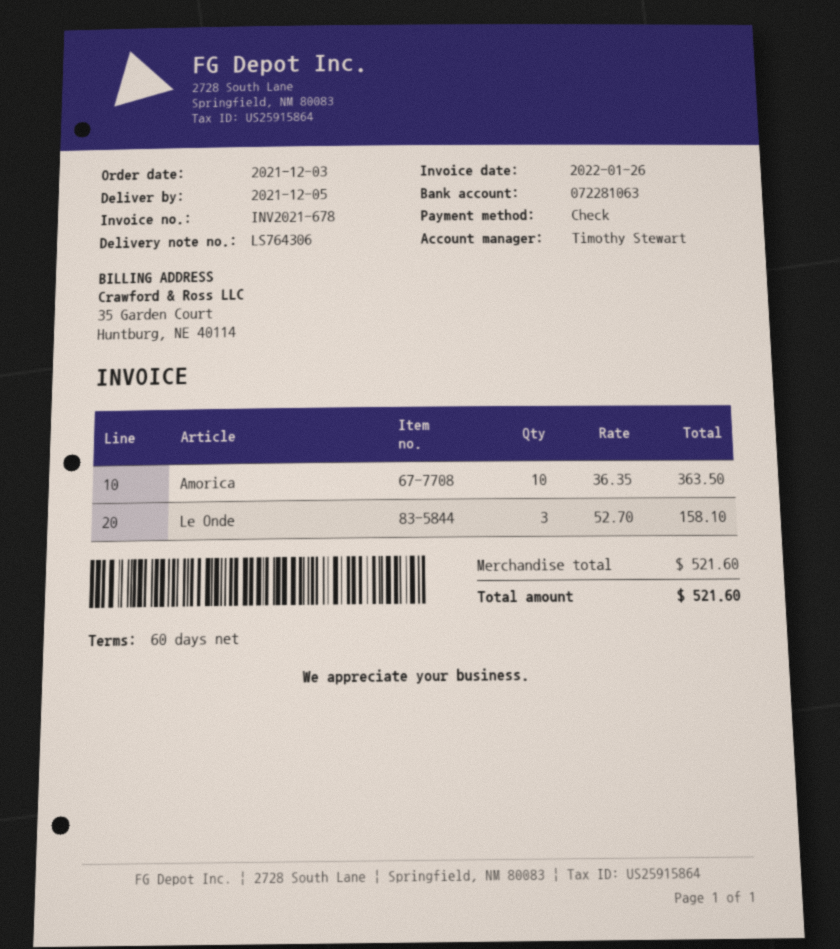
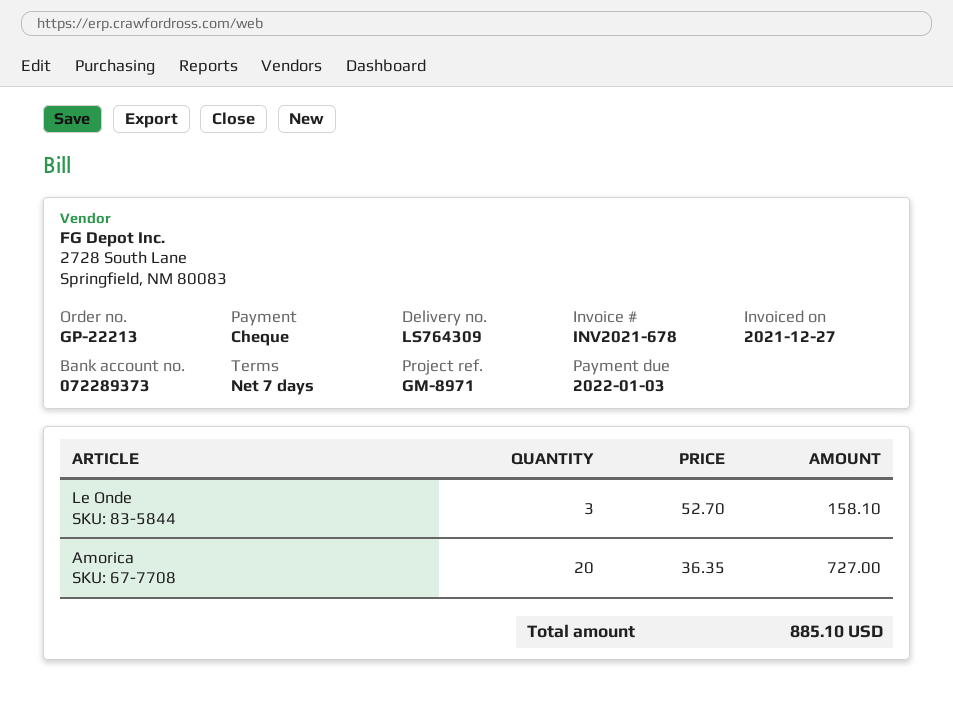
delivery note number: LS764306 -> LS764309
invoice date: 2022-01-26 -> 2021-12-27
payment terms: 60 days -> 7 days
bank account: 072281063 -> 072289373
Amorica: 10 x 36.35 = 363.50 -> 20 x 36.35 = 727.00
total: 521.60 -> 885.10

